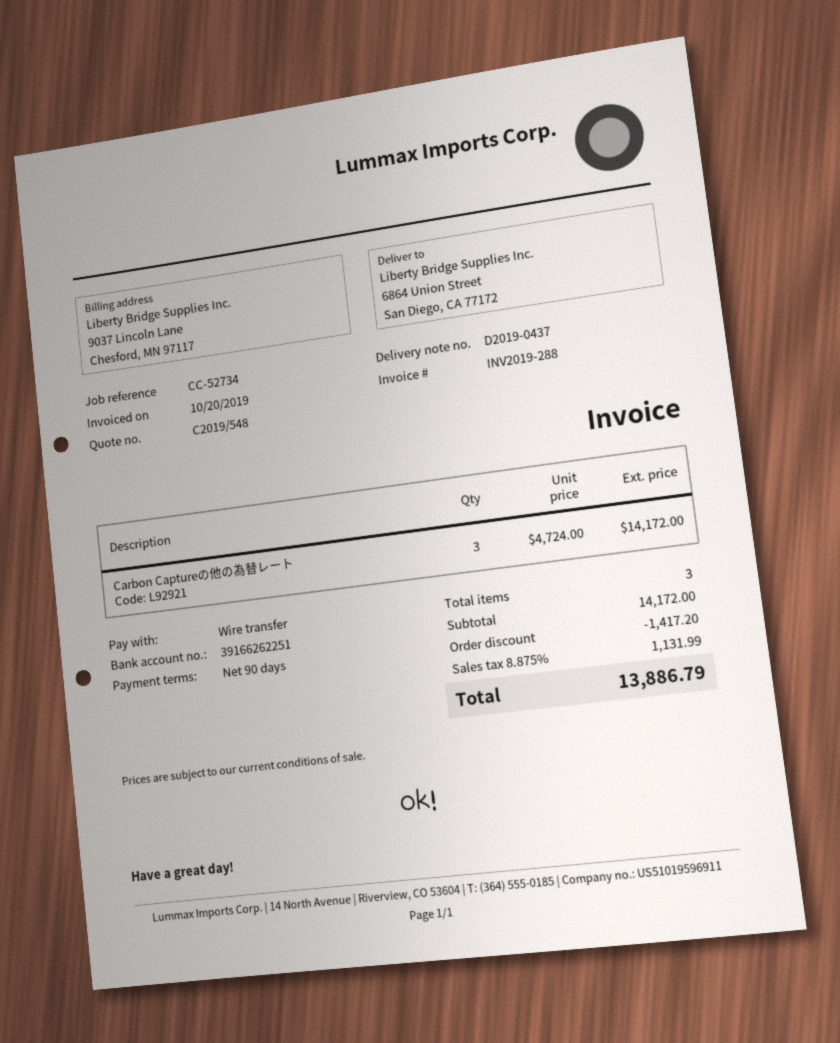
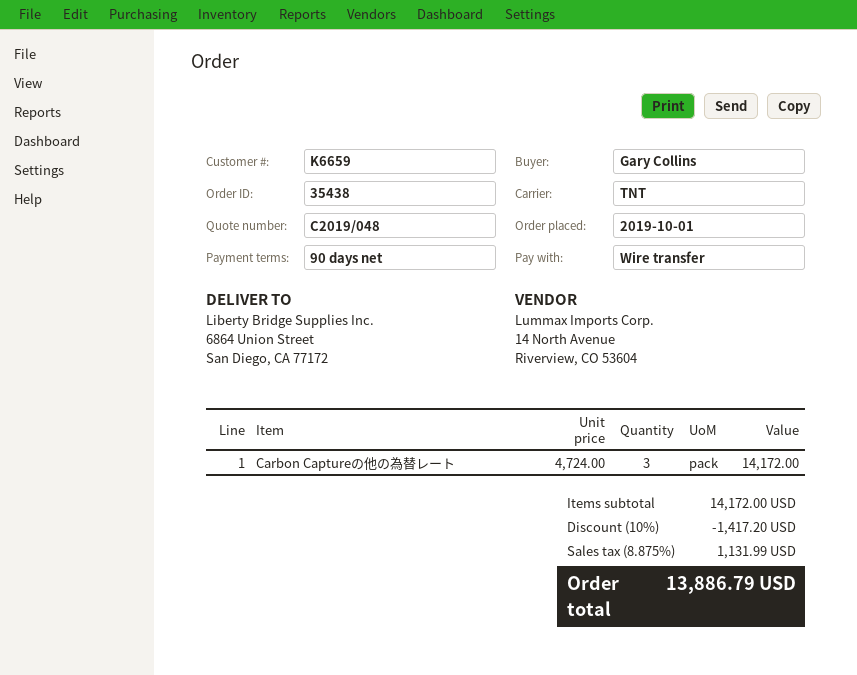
quote number: C2019/548 -> C2019/048

